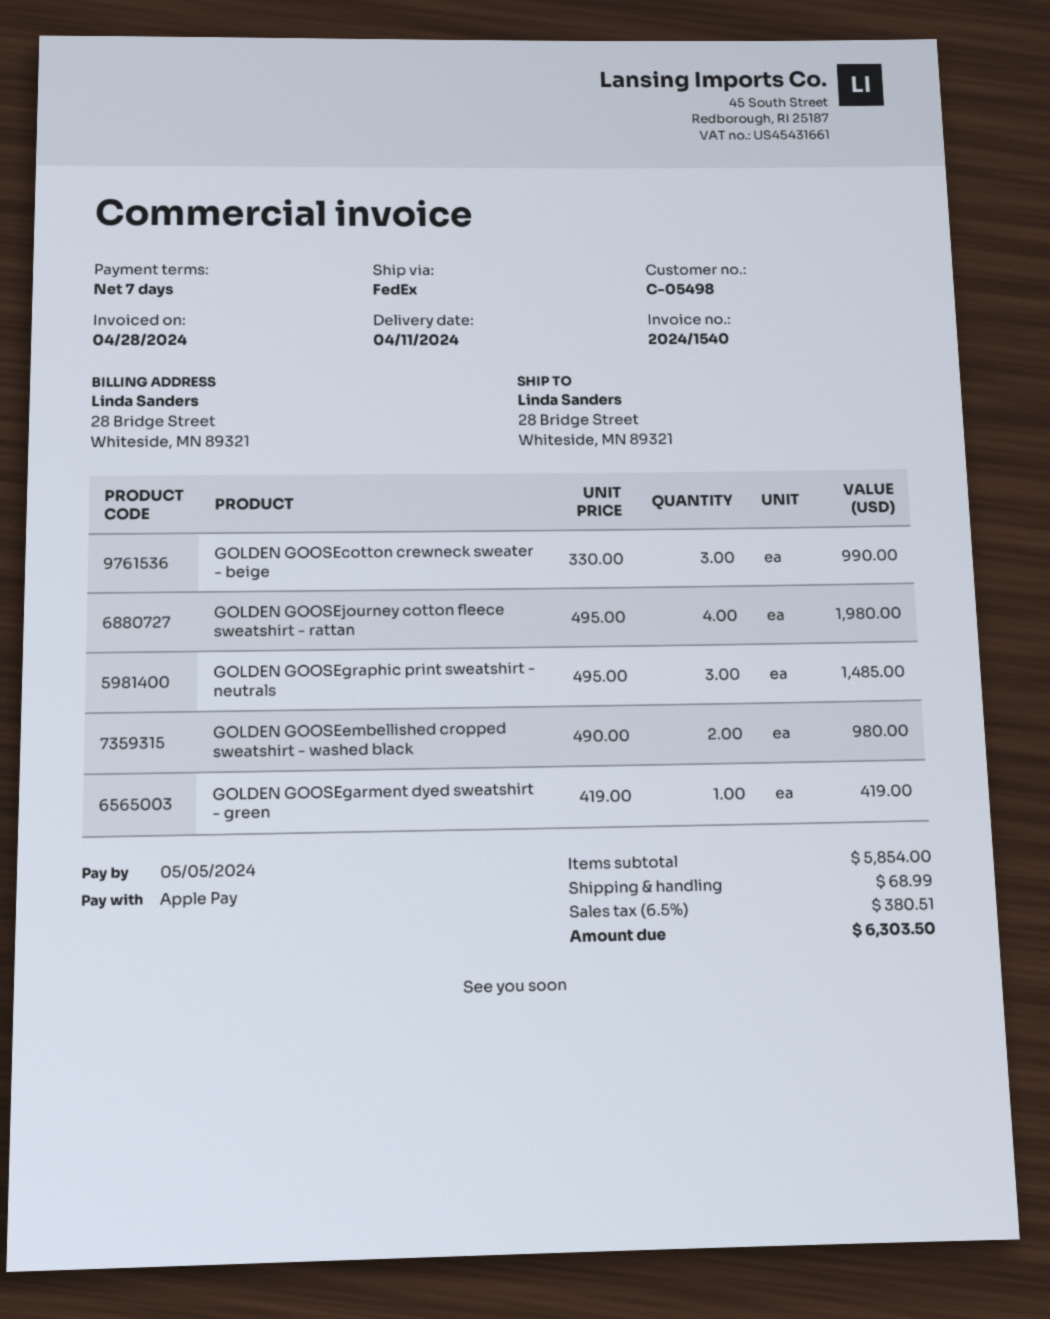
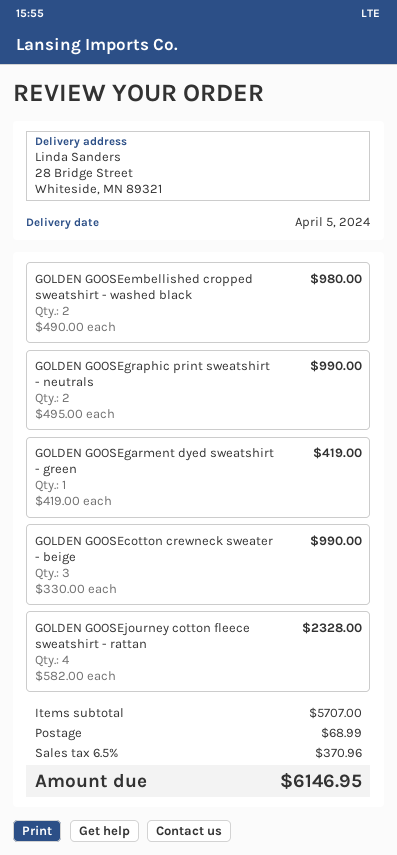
delivery date: 2024-04-11 -> 2024-04-05
GOLDEN GOOSEjourney cotton fleece sweatshirt - rattan: 4 x 495.00 = 1980.00 -> 4 x 582.00 = 2328.00
GOLDEN GOOSEgraphic print sweatshirt - neutrals: 3 x 495.00 = 1485.00 -> 2 x 495.00 = 990.00
subtotal: 5854.00 -> 5707.00
tax: 6.5% = 380.51 -> 6.5% = 370.96
total: 6303.50 -> 6146.95

